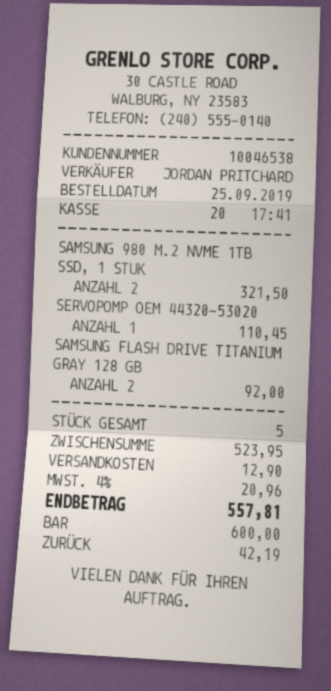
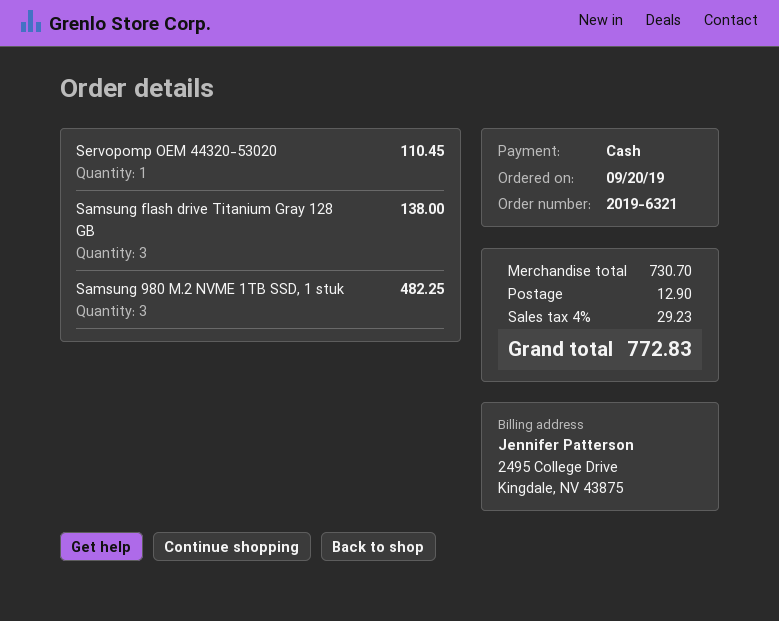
order date: 2019-09-25 -> 2019-09-20
SAMSUNG 980 M.2 NVME 1TB SSD, 1 STUK: 2 for 321.50 -> 3 for 482.25
SAMSUNG FLASH DRIVE TITANIUM GRAY 128 GB: 2 for 92.00 -> 3 for 138.00
subtotal: 523.95 -> 730.70
tax: 4% = 20.96 -> 4% = 29.23
total: 557.81 -> 772.83

